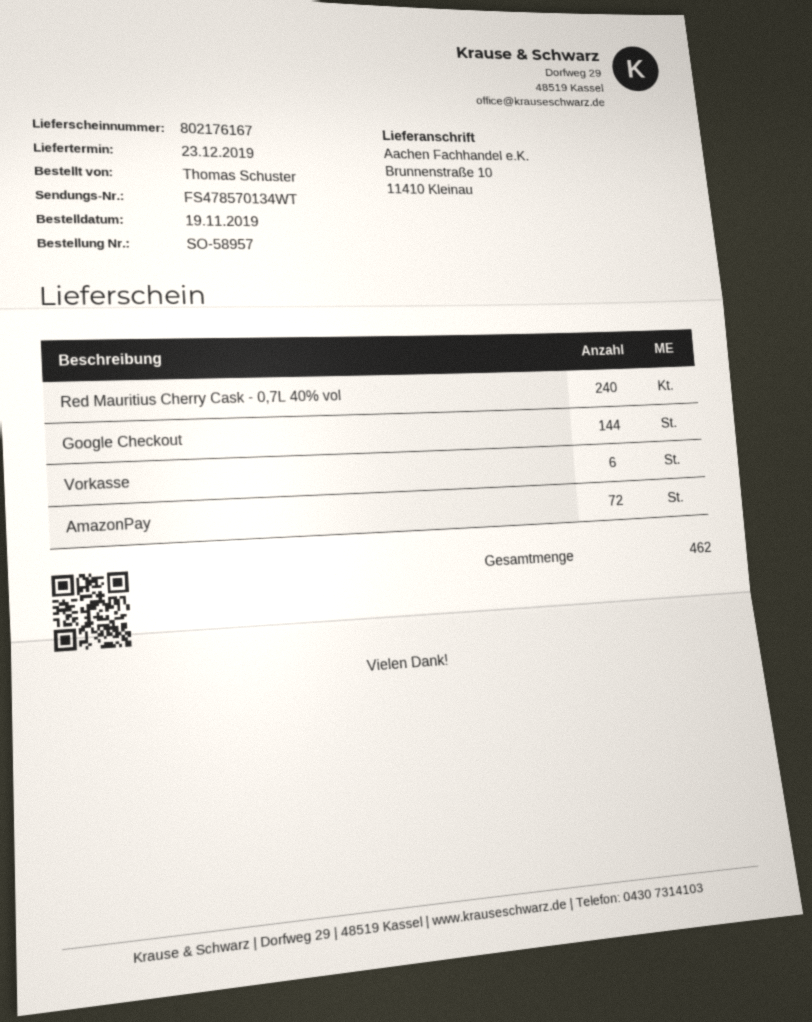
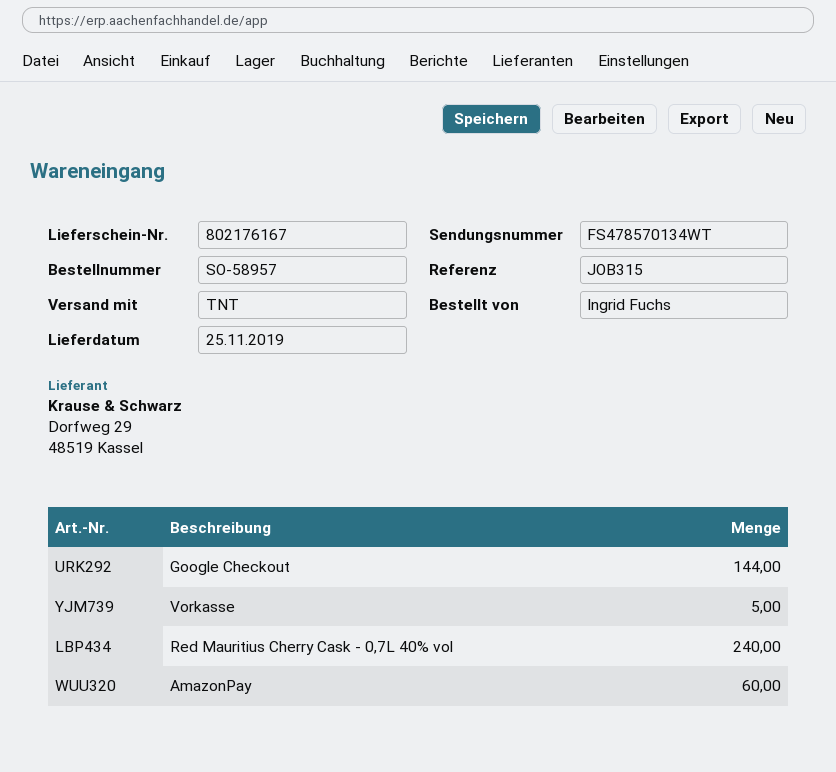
delivery date: 2019-12-23 -> 2019-11-25
ordered by: Thomas Schuster -> Ingrid Fuchs
Vorkasse: 6 -> 5
AmazonPay: 72 -> 60

